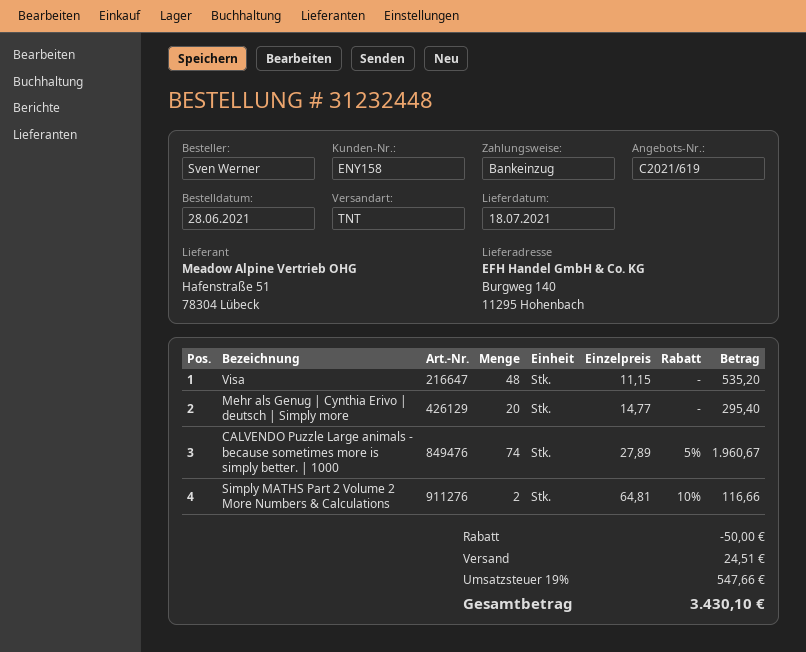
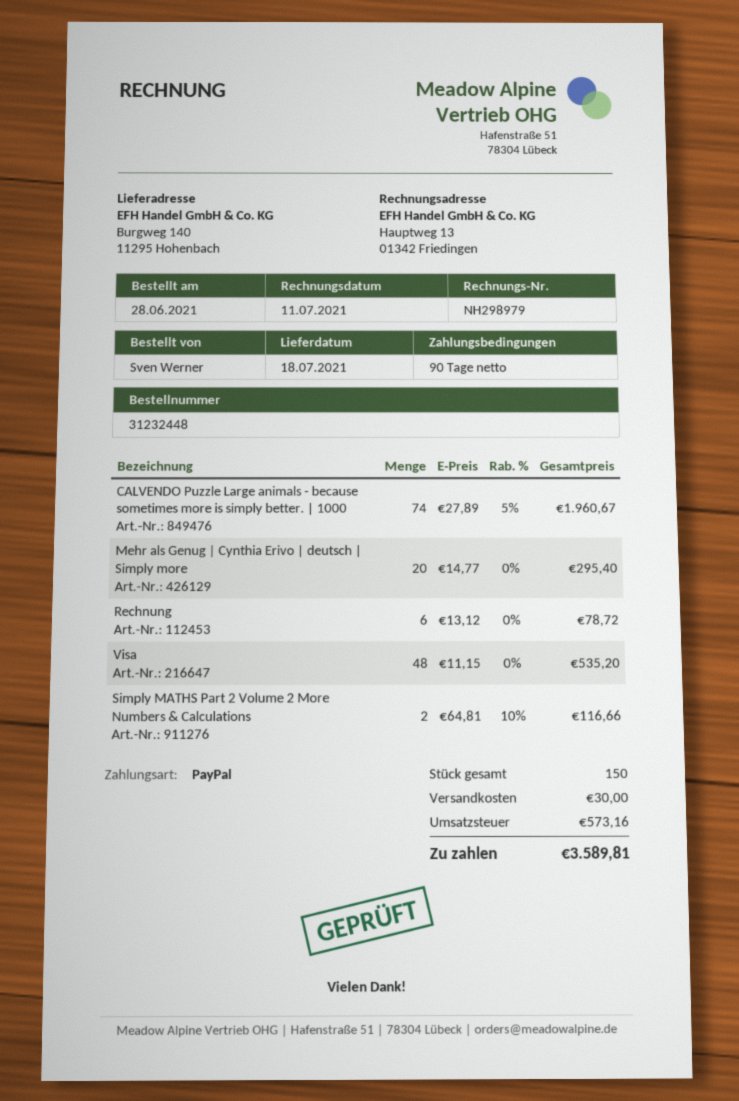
payment method: direct debit -> PayPal
Rechnung: none -> 6 x 13.12 = 78.72
discount: 50.00 -> none
shipping: 24.51 -> 30.00
tax: 547.66 -> 573.16
total: 3430.10 -> 3589.81

